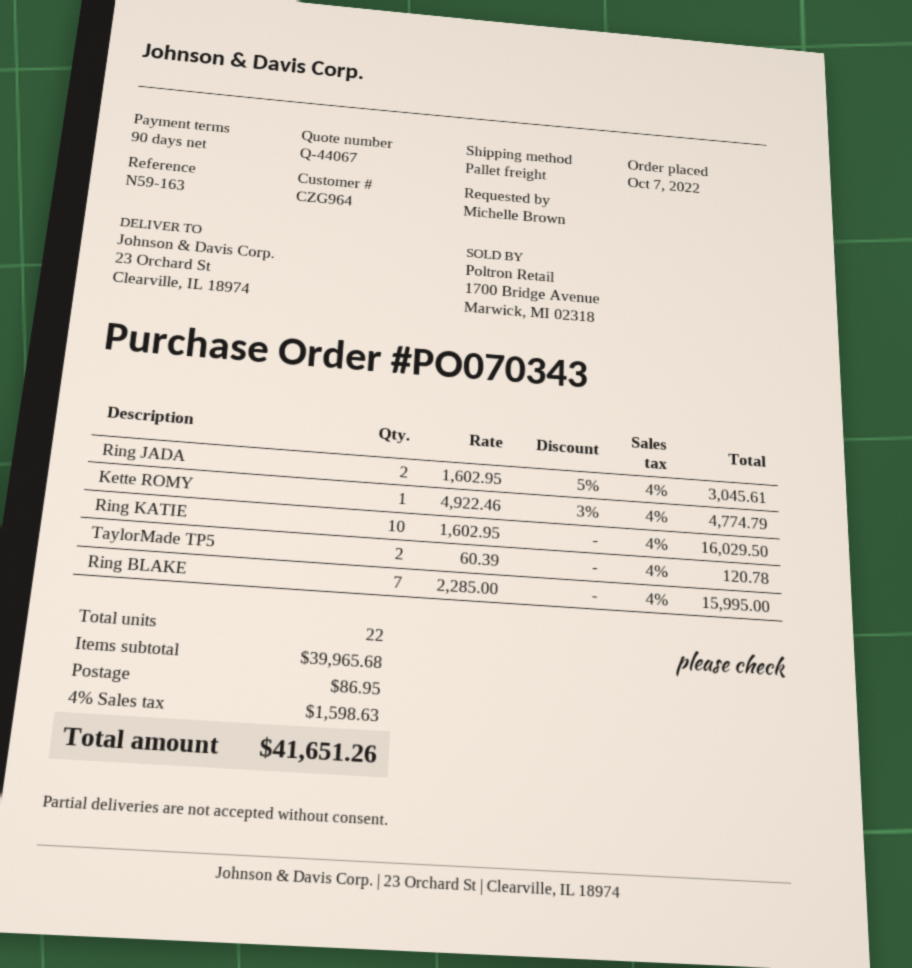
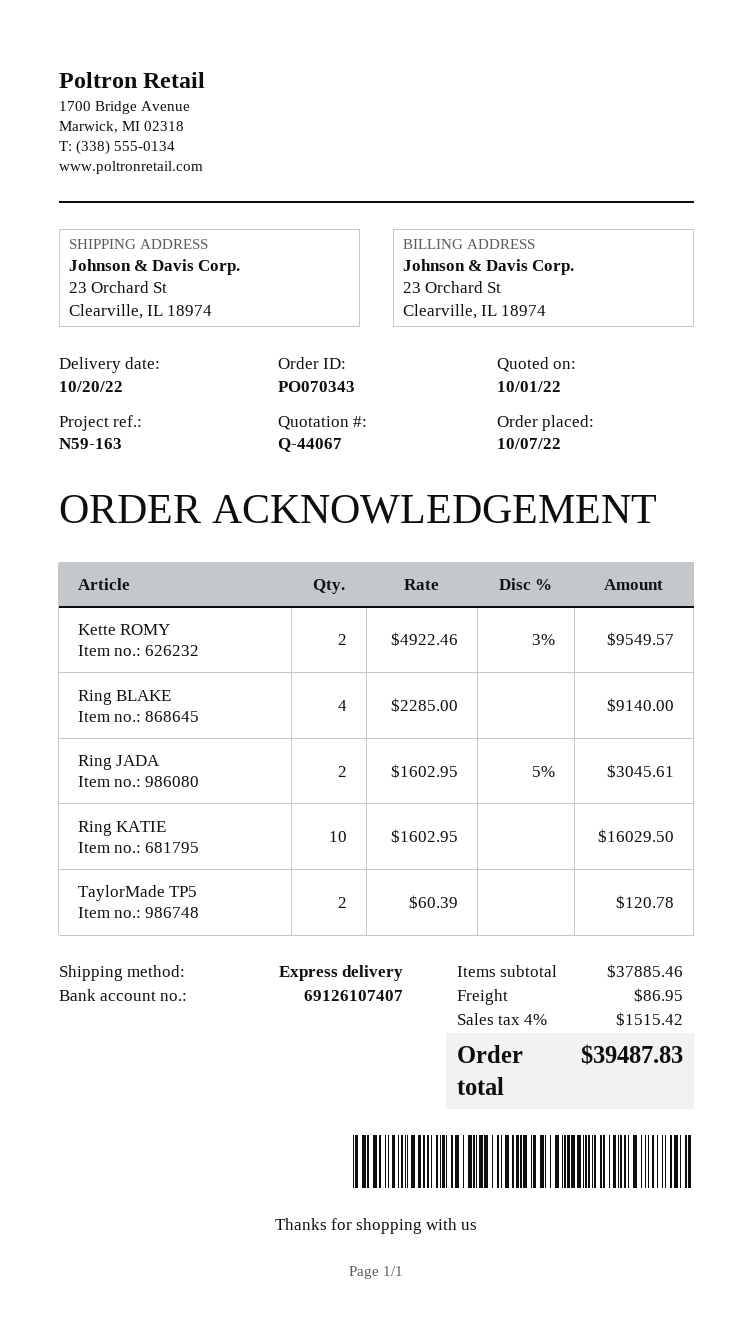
shipping method: pallet freight -> express
Kette ROMY: 1 x 4922.46 - 3% = 4774.79 -> 2 x 4922.46 - 3% = 9549.57
Ring BLAKE: 7 x 2285.00 = 15995.00 -> 4 x 2285.00 = 9140.00
subtotal: 39965.68 -> 37885.46
tax: 4% = 1598.63 -> 4% = 1515.42
total: 41651.26 -> 39487.83

